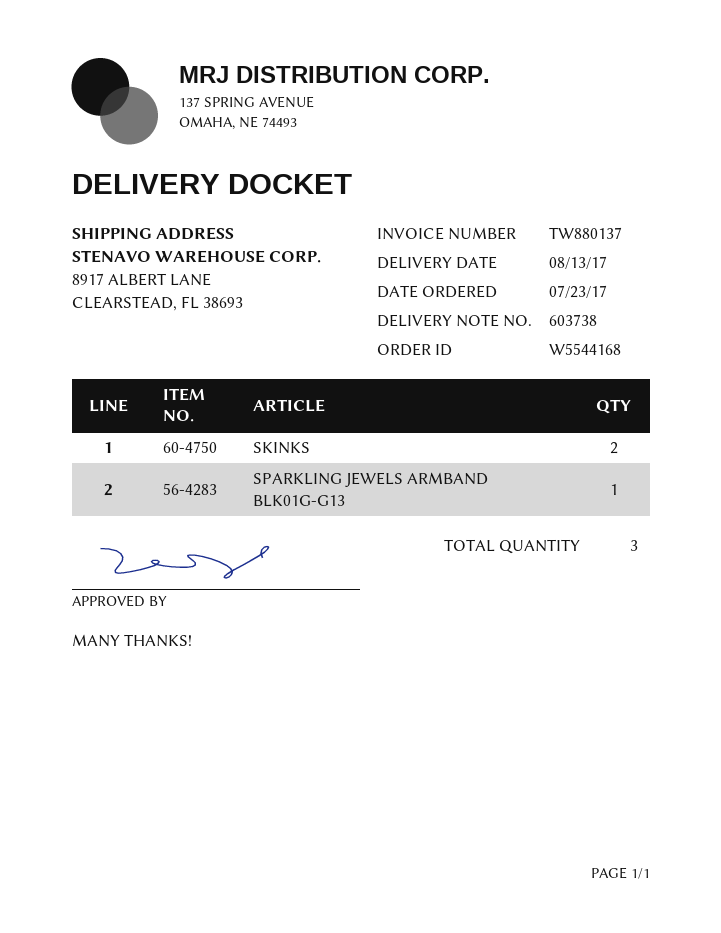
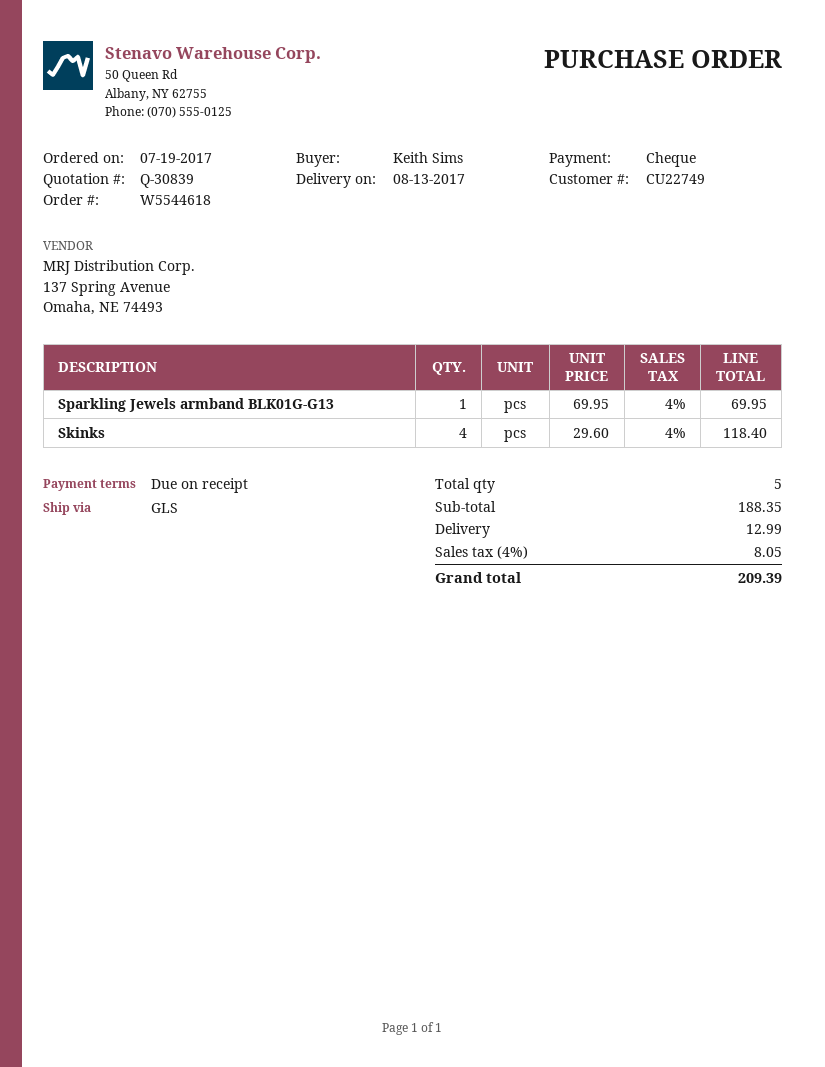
order number: W5544168 -> W5544618
order date: 2017-07-23 -> 2017-07-19
SKINKS: 2 -> 4
total quantity: 3 -> 5

